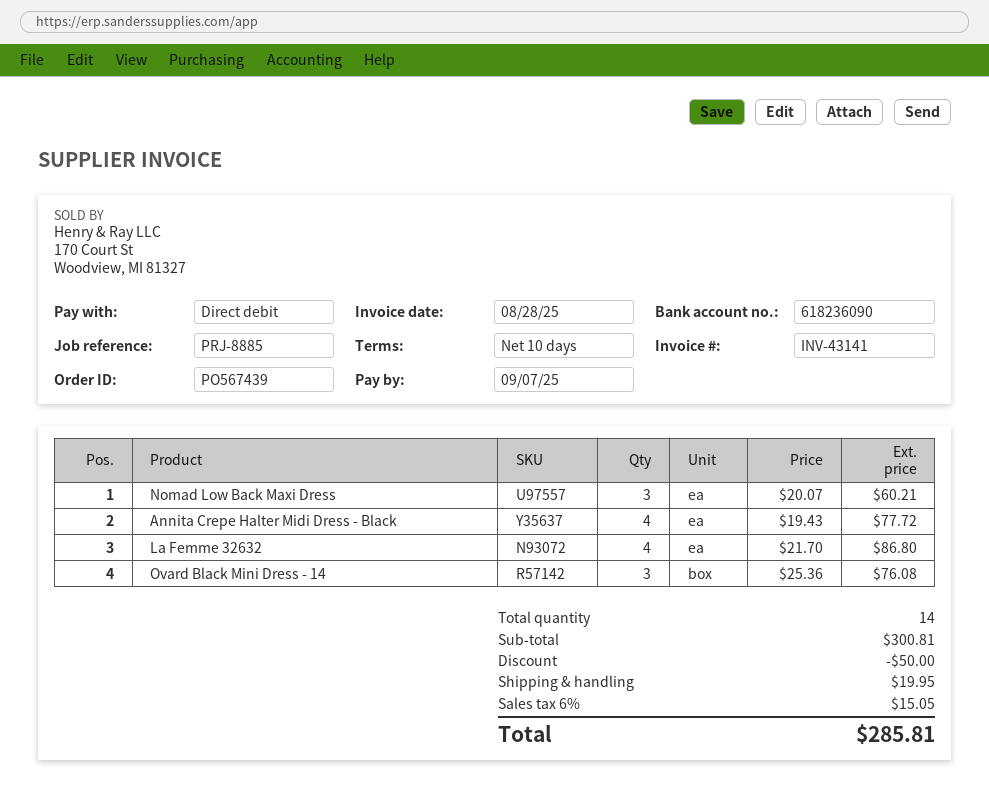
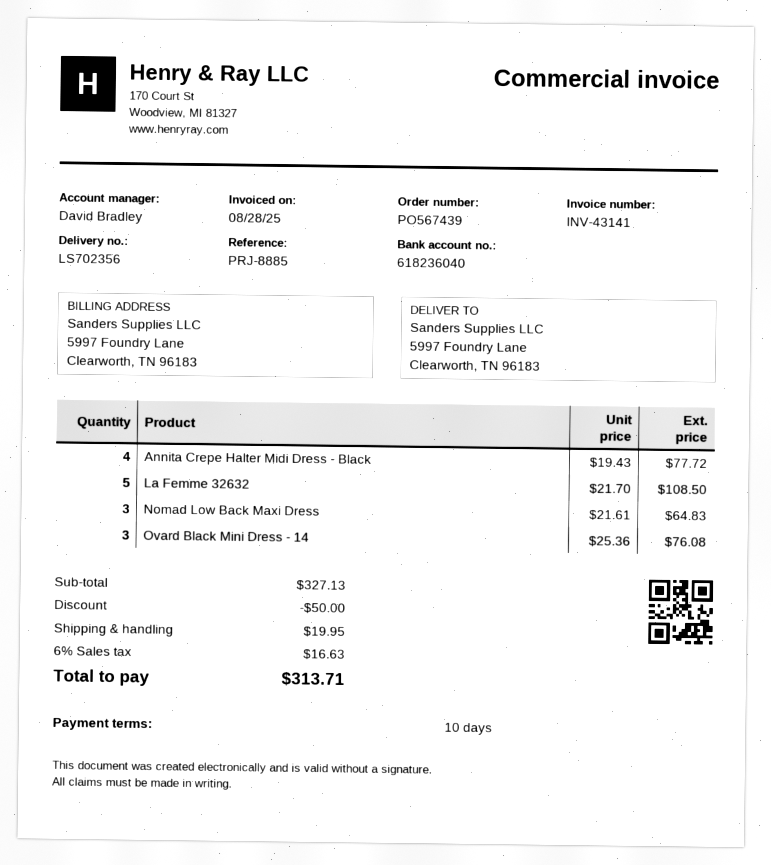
bank account: 618236090 -> 618236040
Nomad Low Back Maxi Dress: 3 x 20.07 = 60.21 -> 3 x 21.61 = 64.83
La Femme 32632: 4 x 21.70 = 86.80 -> 5 x 21.70 = 108.50
subtotal: 300.81 -> 327.13
tax: 6% = 15.05 -> 6% = 16.63
total: 285.81 -> 313.71

